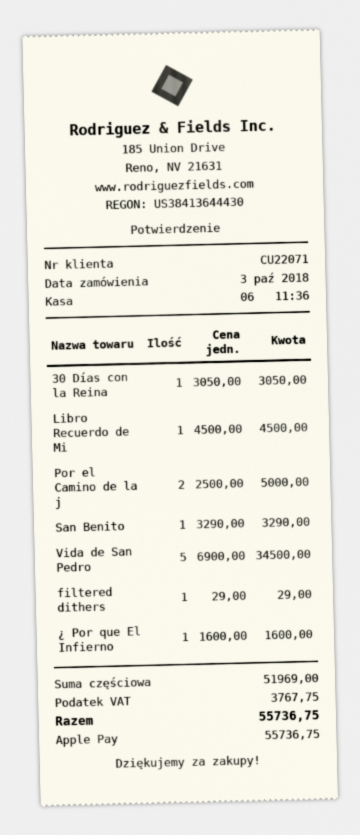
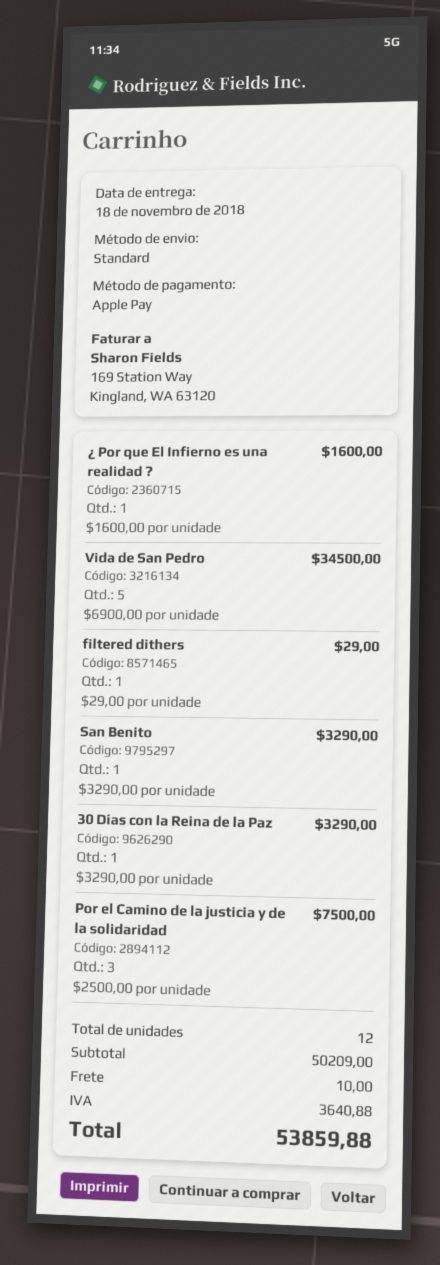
30 Días con la Reina: 1 x 3050.00 = 3050.00 -> 1 x 3290.00 = 3290.00
Libro Recuerdo de Mi: 1 x 4500.00 = 4500.00 -> none
Por el Camino de la j: 2 x 2500.00 = 5000.00 -> 3 x 2500.00 = 7500.00
subtotal: 51969.00 -> 50209.00
shipping: none -> 10.00
tax: 3767.75 -> 3640.88
total: 55736.75 -> 53859.88

